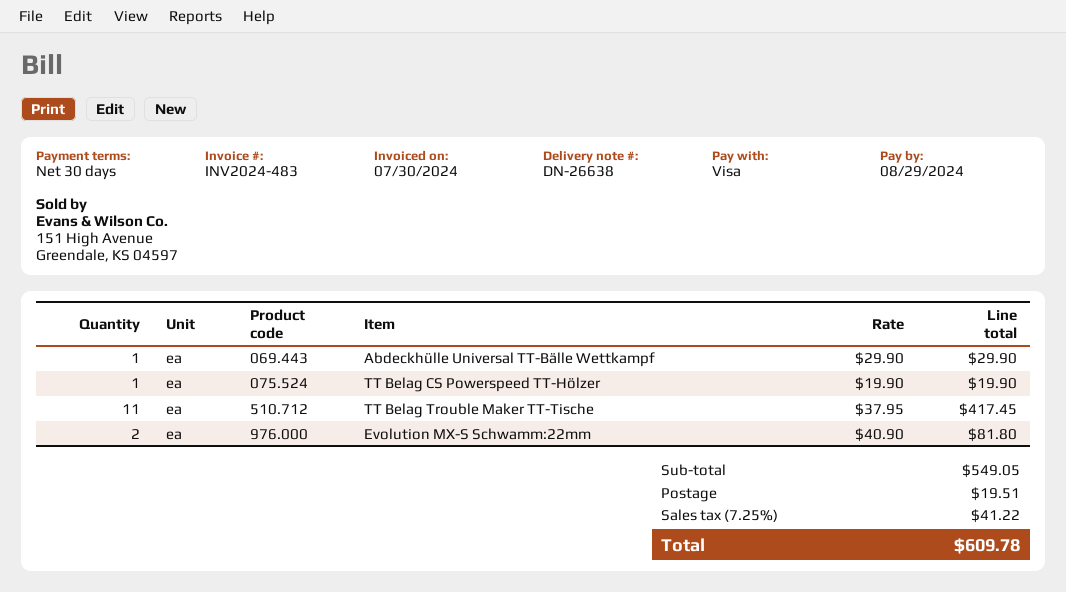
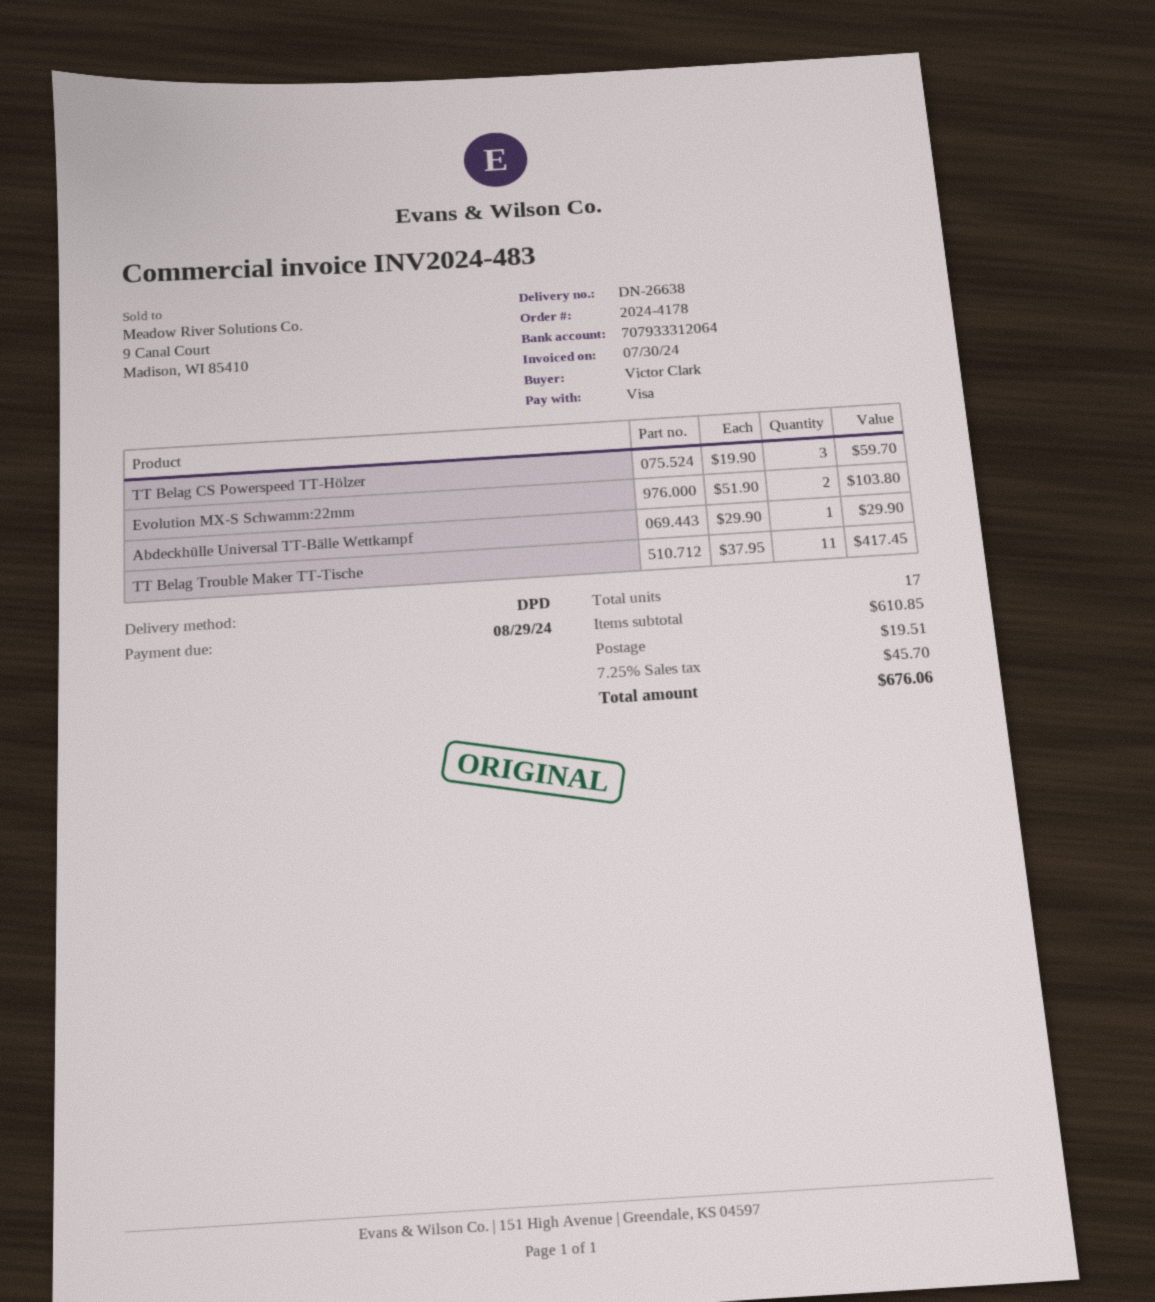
TT Belag CS Powerspeed TT-Hölzer: 1 x 19.90 = 19.90 -> 3 x 19.90 = 59.70
Evolution MX-S Schwamm:22mm: 2 x 40.90 = 81.80 -> 2 x 51.90 = 103.80
subtotal: 549.05 -> 610.85
tax: 7.25% = 41.22 -> 7.25% = 45.70
total: 609.78 -> 676.06

